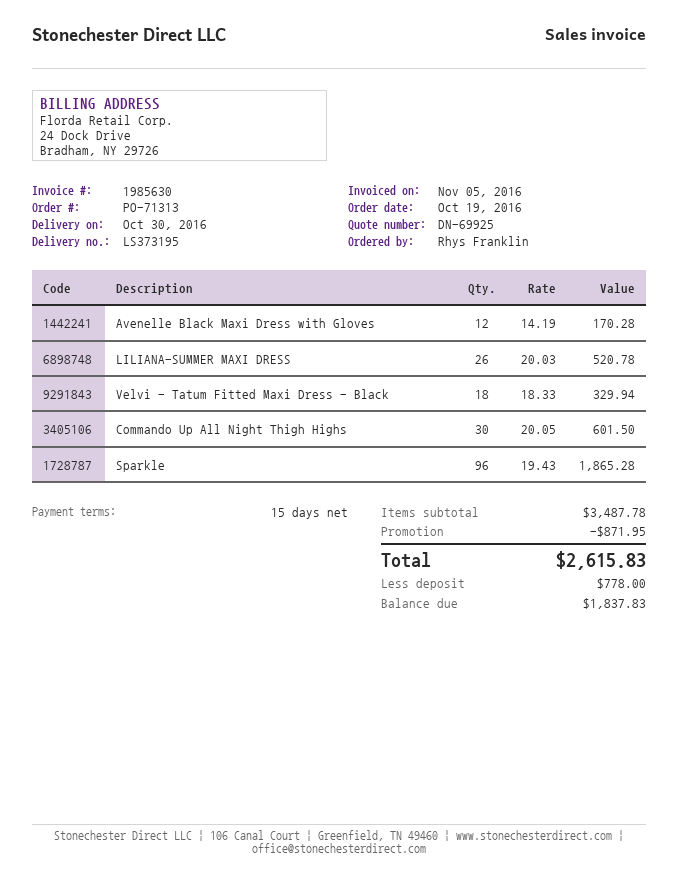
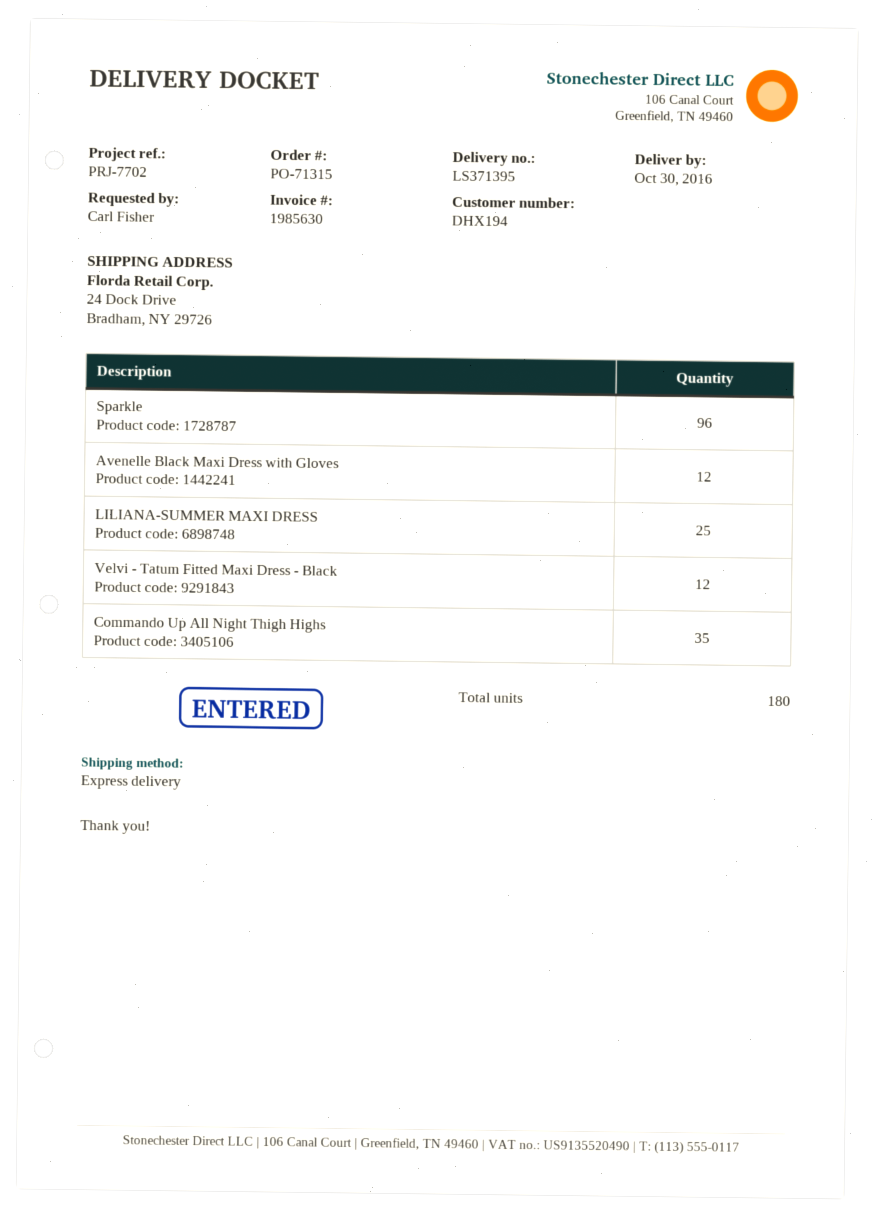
order number: PO-71313 -> PO-71315
delivery note number: LS373195 -> LS371395
ordered by: Rhys Franklin -> Carl Fisher
LILIANA-SUMMER MAXI DRESS: 26 -> 25
Velvi - Tatum Fitted Maxi Dress - Black: 18 -> 12
Commando Up All Night Thigh Highs: 30 -> 35

